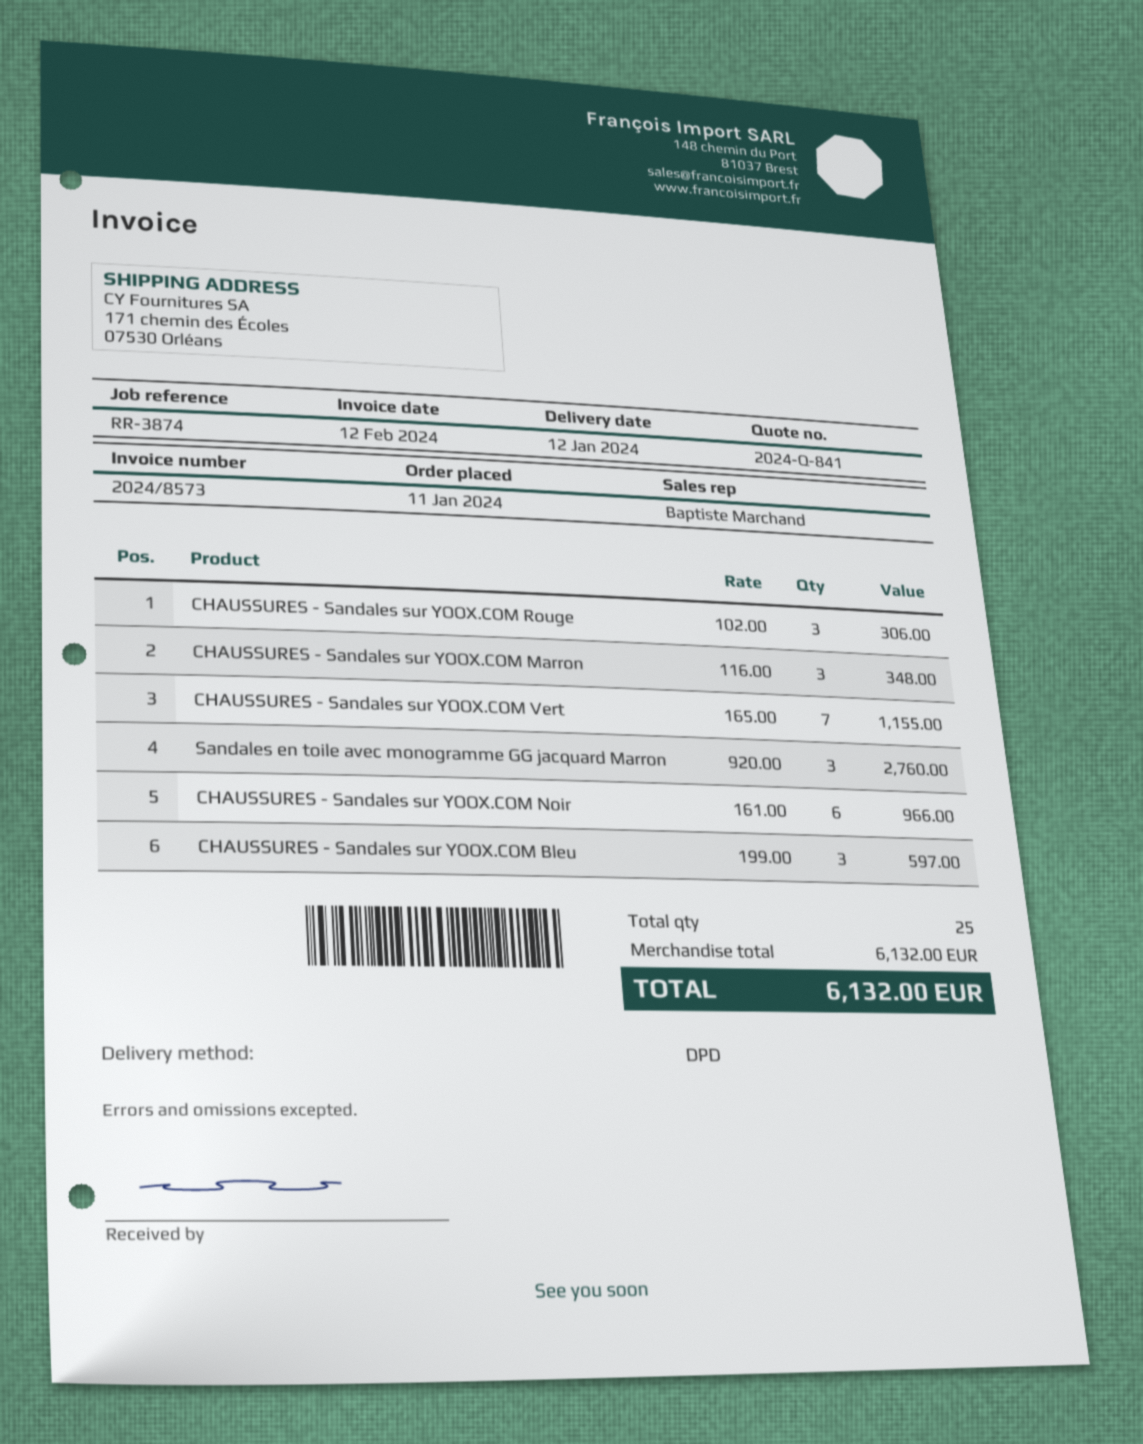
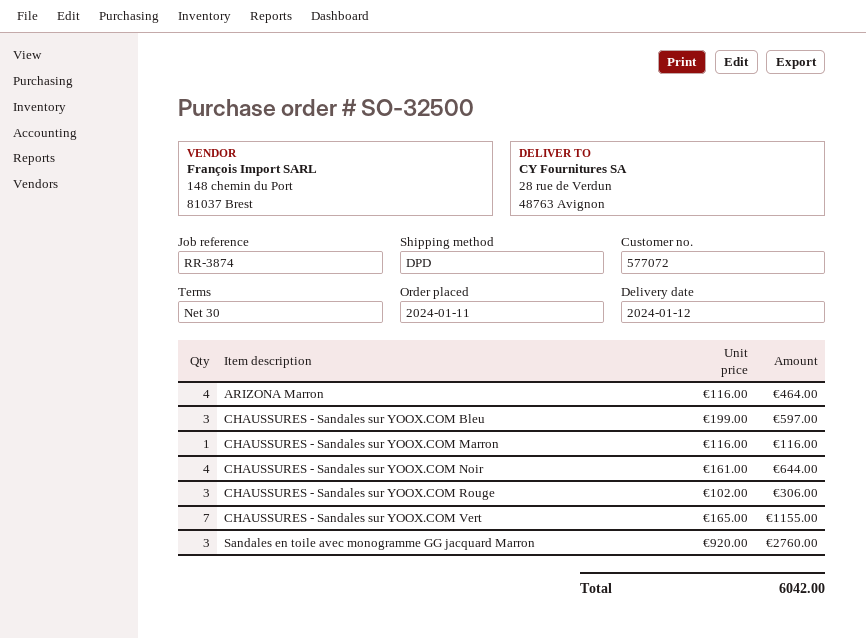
ship to: 171 chemin des Écoles, 07530 Orléans -> 28 rue de Verdun, 48763 Avignon
CHAUSSURES - Sandales sur YOOX.COM Marron: 3 x 116.00 = 348.00 -> 1 x 116.00 = 116.00
CHAUSSURES - Sandales sur YOOX.COM Noir: 6 x 161.00 = 966.00 -> 4 x 161.00 = 644.00
ARIZONA Marron: none -> 4 x 116.00 = 464.00
total: 6132.00 -> 6042.00

